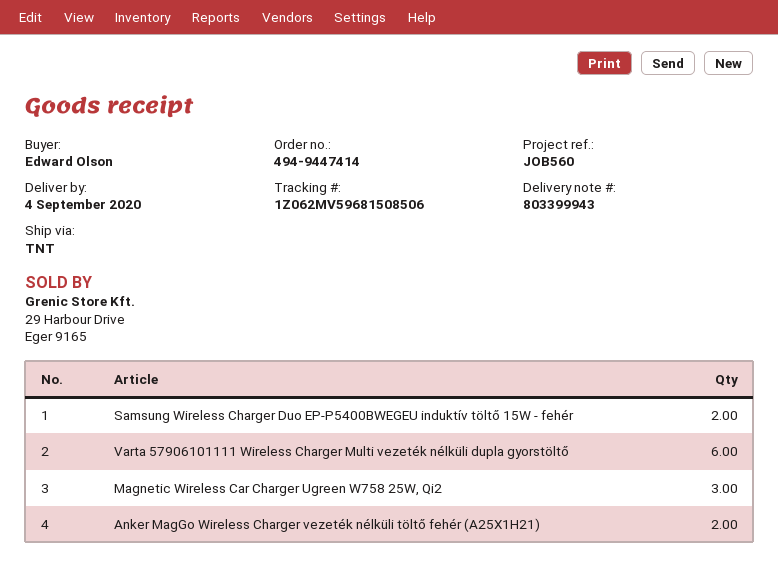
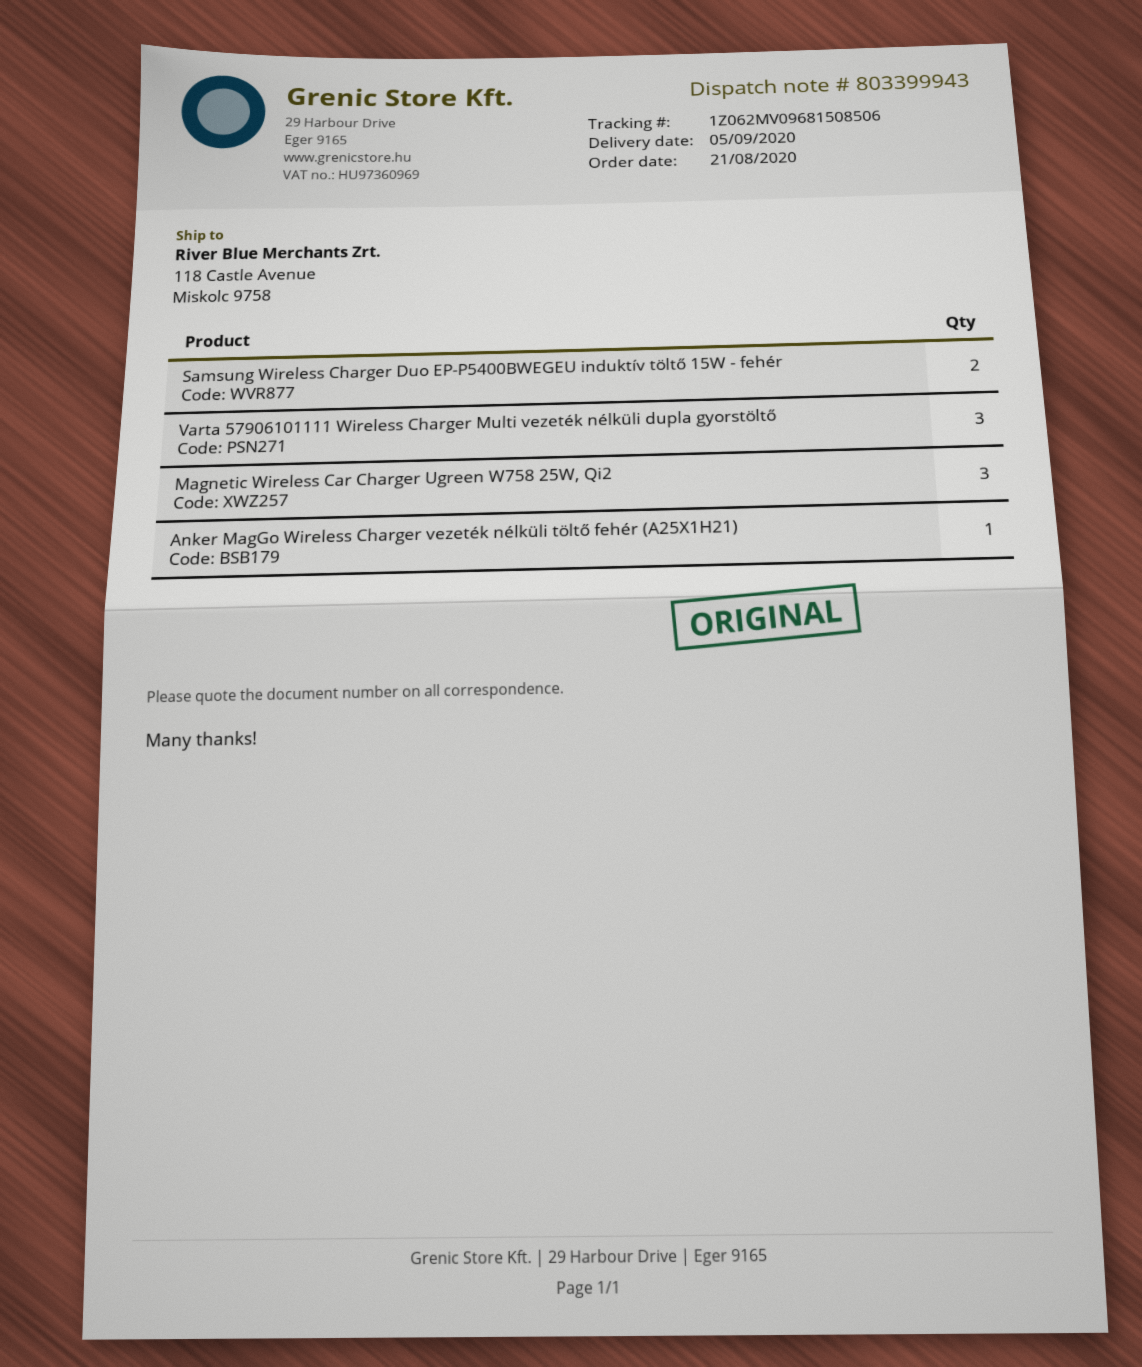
delivery date: 2020-09-04 -> 2020-09-05
tracking number: 1Z062MV59681508506 -> 1Z062MV09681508506
Varta 57906101111 Wireless Charger Multi vezeték nélküli dupla gyorstöltő: 6 -> 3
Anker MagGo Wireless Charger vezeték nélküli töltő fehér (A25X1H21): 2 -> 1

